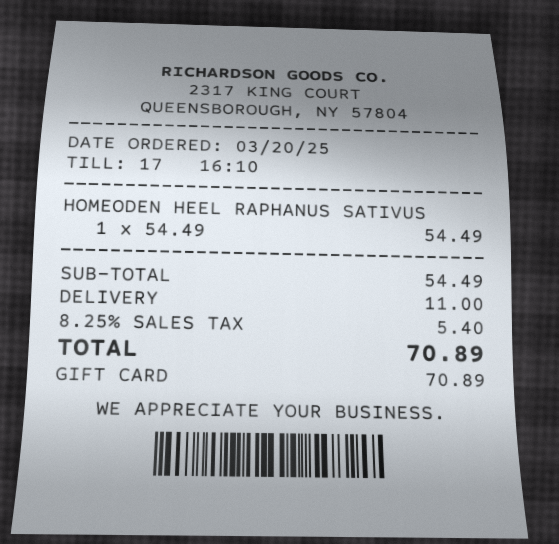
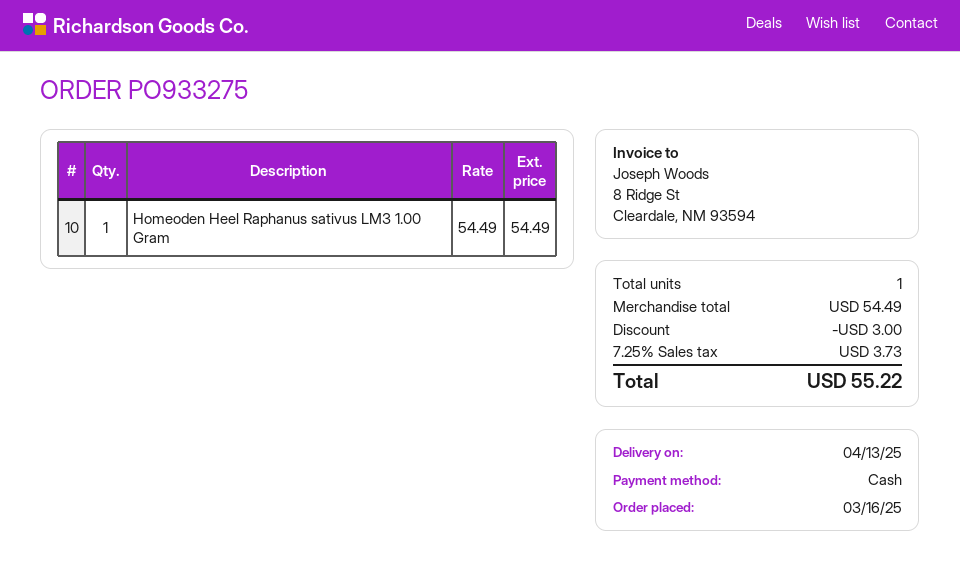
order date: 2025-03-20 -> 2025-03-16
payment method: gift card -> cash
discount: none -> 3.00
shipping: 11.00 -> none
tax: 8.25% = 5.40 -> 7.25% = 3.73
total: 70.89 -> 55.22

